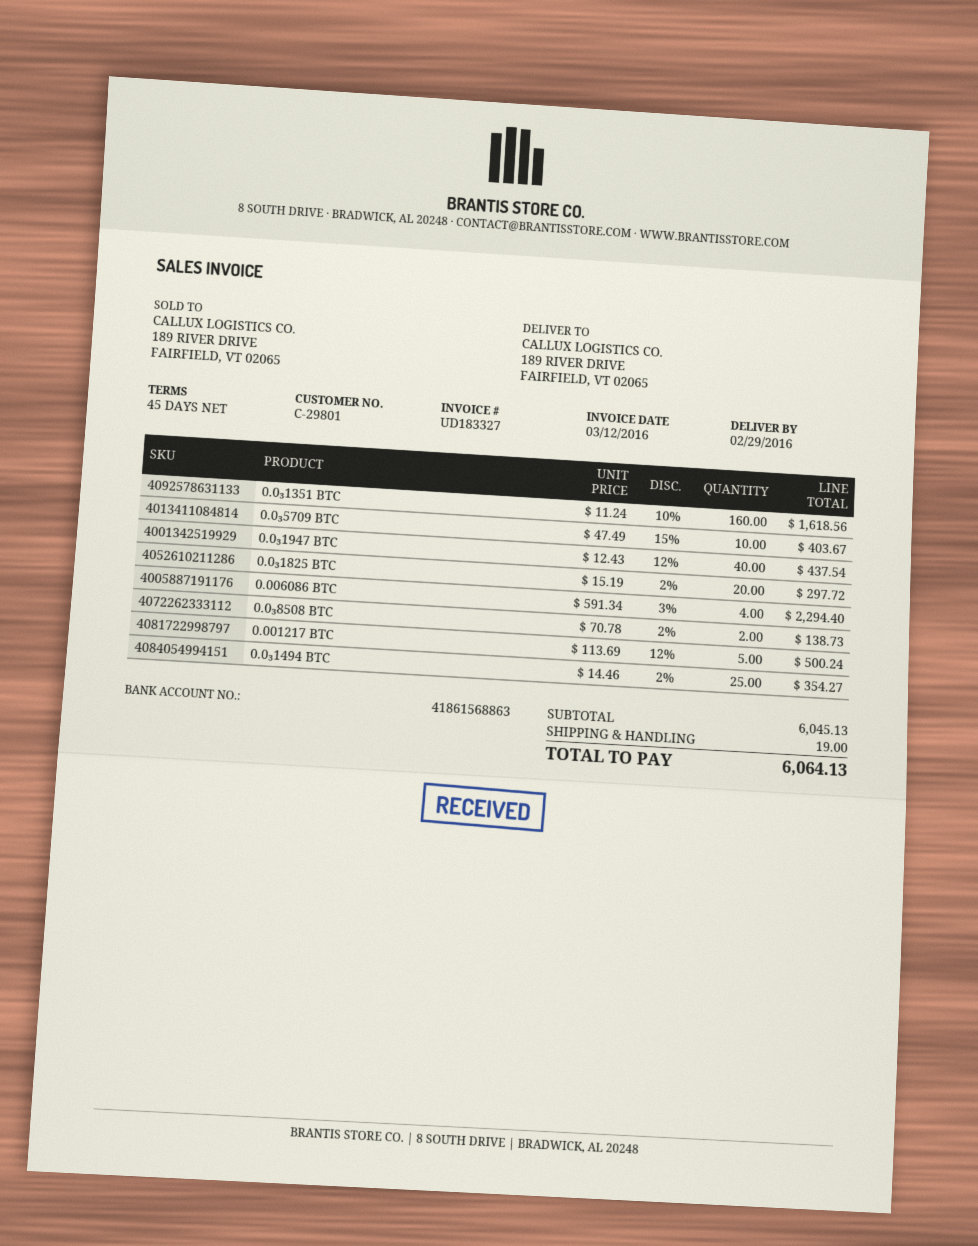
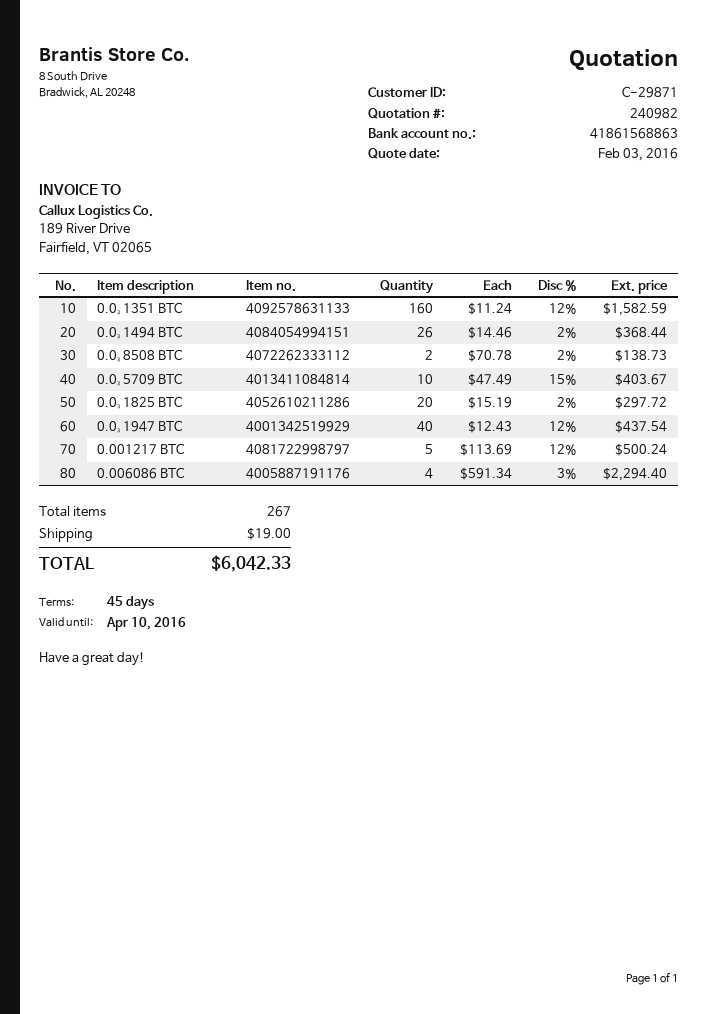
customer number: C-29801 -> C-29871
0.0₃1351 BTC: 160 x 11.24 - 10% = 1618.56 -> 160 x 11.24 - 12% = 1582.59
0.0₃1494 BTC: 25 x 14.46 - 2% = 354.27 -> 26 x 14.46 - 2% = 368.44
total: 6064.13 -> 6042.33

